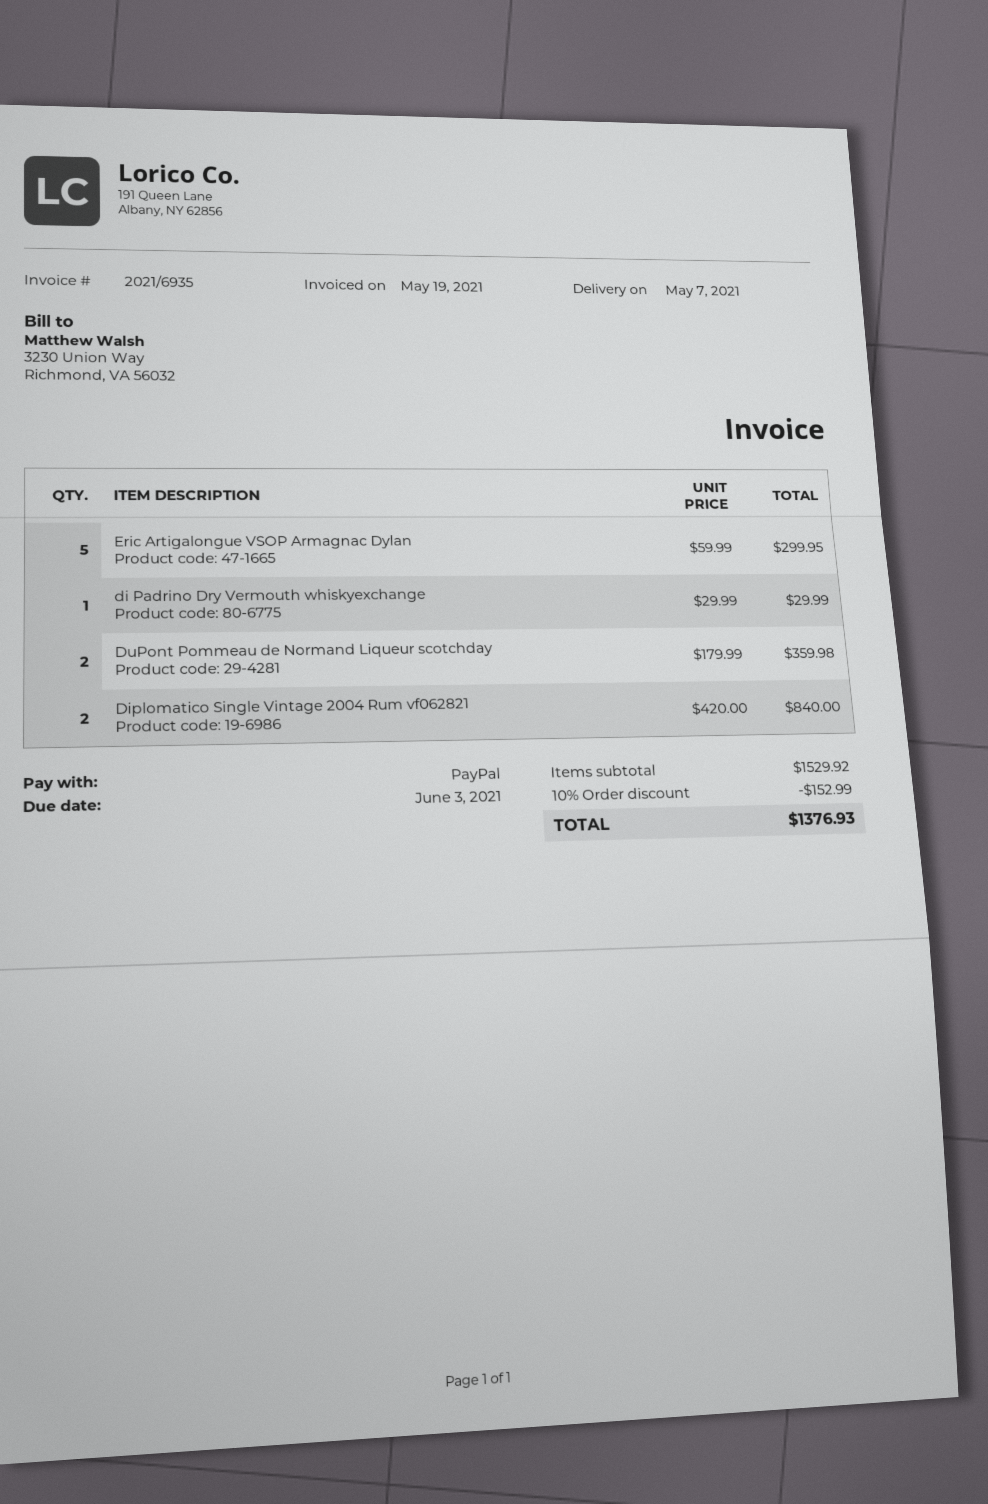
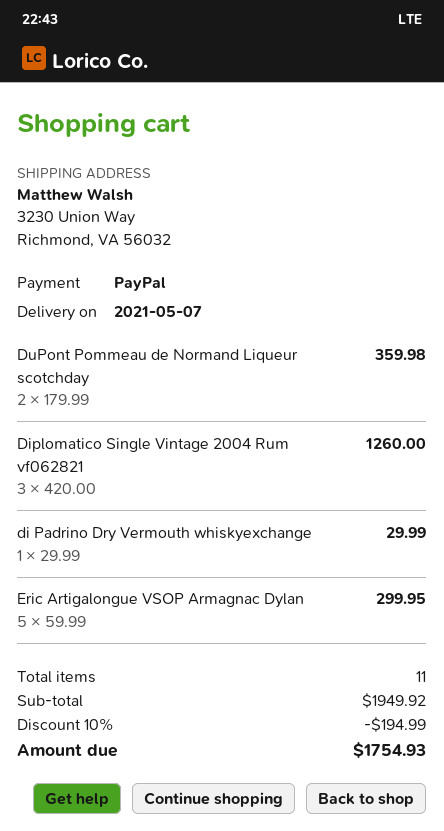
Diplomatico Single Vintage 2004 Rum vf062821: 2 x 420.00 = 840.00 -> 3 x 420.00 = 1260.00
subtotal: 1529.92 -> 1949.92
discount: 10% = 152.99 -> 10% = 194.99
total: 1376.93 -> 1754.93

